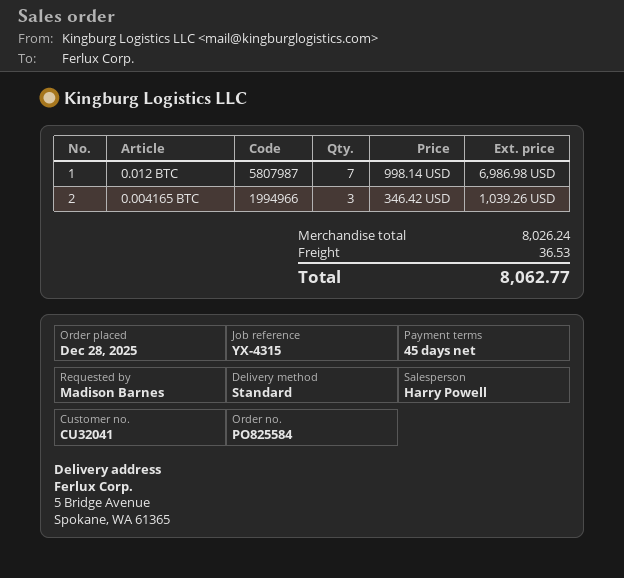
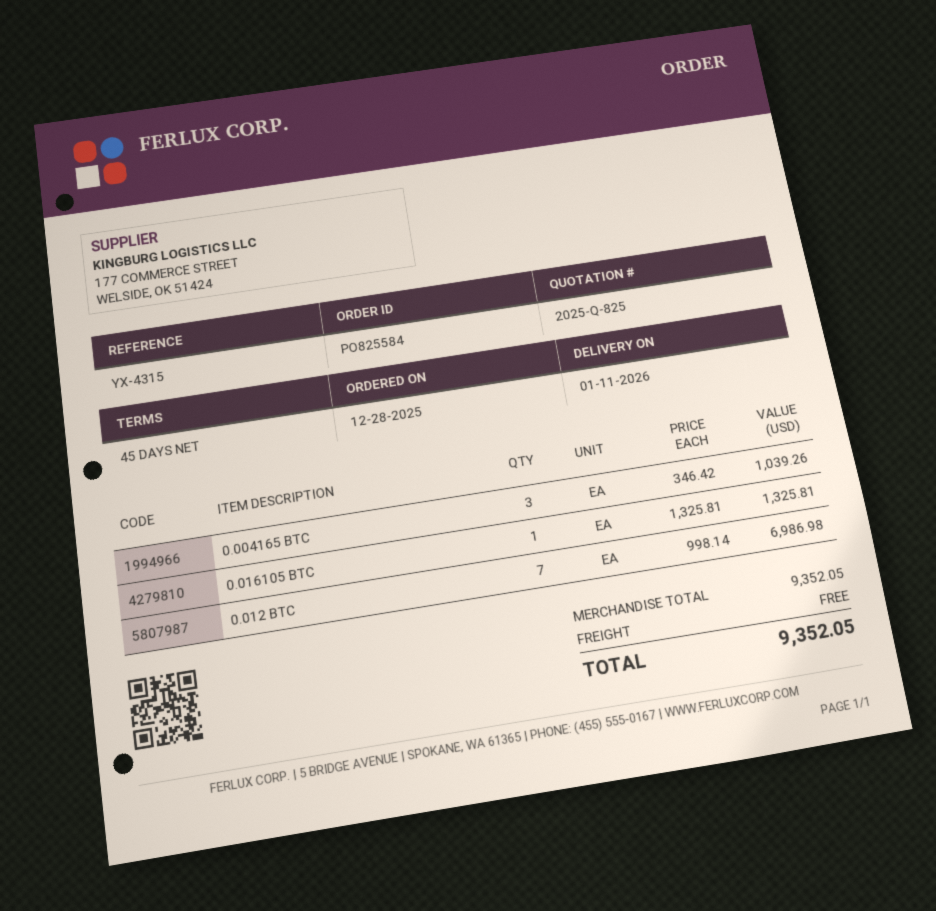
0.016105 BTC: none -> 1 x 1325.81 = 1325.81
subtotal: 8026.24 -> 9352.05
shipping: 36.53 -> 0.00
total: 8062.77 -> 9352.05

